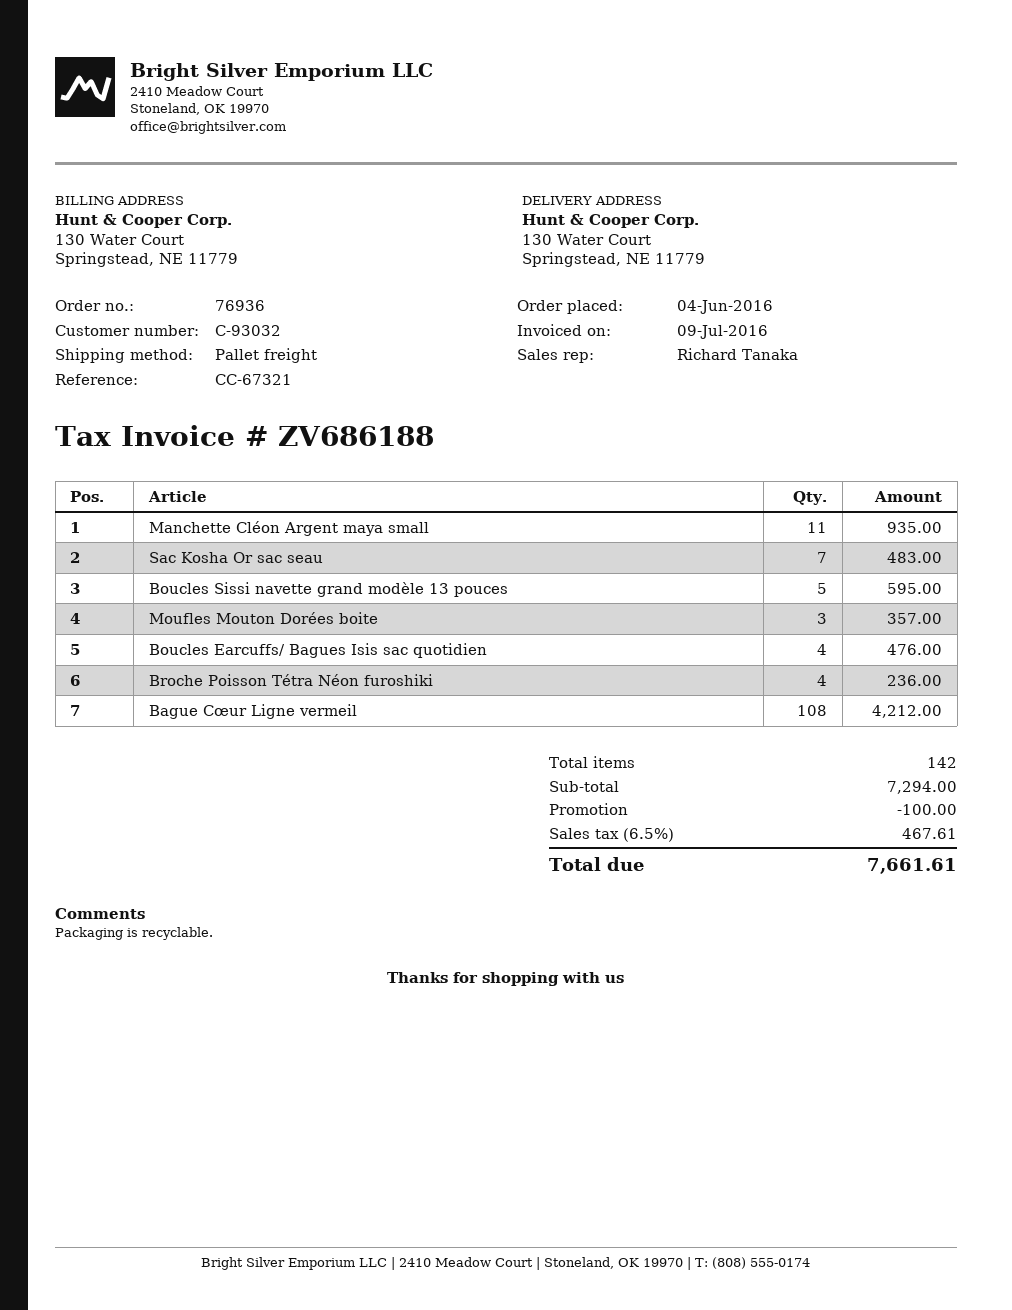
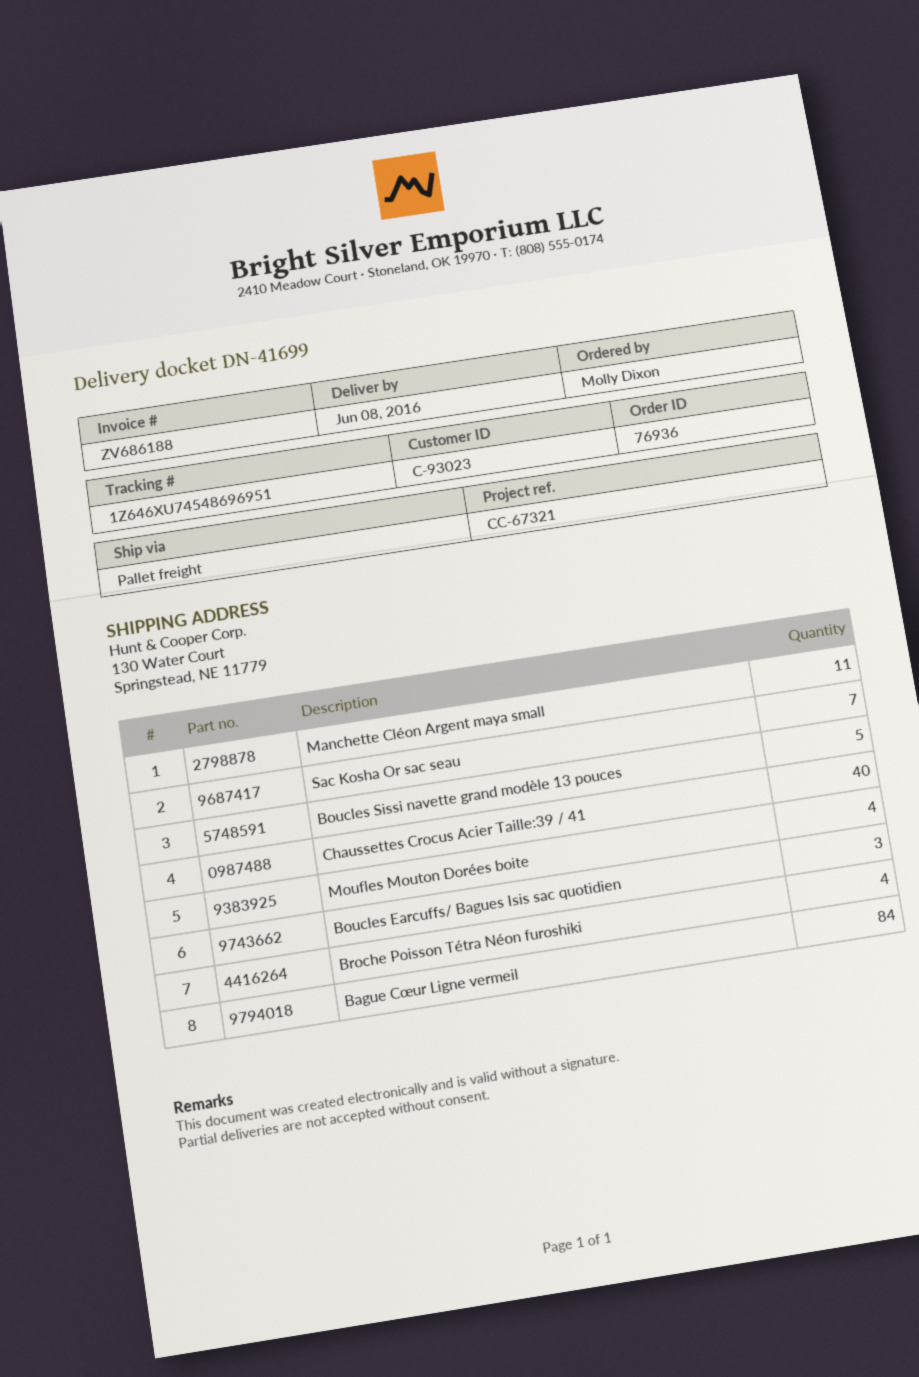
customer number: C-93032 -> C-93023
Moufles Mouton Dorées boite: 3 -> 4
Boucles Earcuffs/ Bagues Isis sac quotidien: 4 -> 3
Bague Cœur Ligne vermeil: 108 -> 84
Chaussettes Crocus Acier Taille:39 / 41: none -> 40

